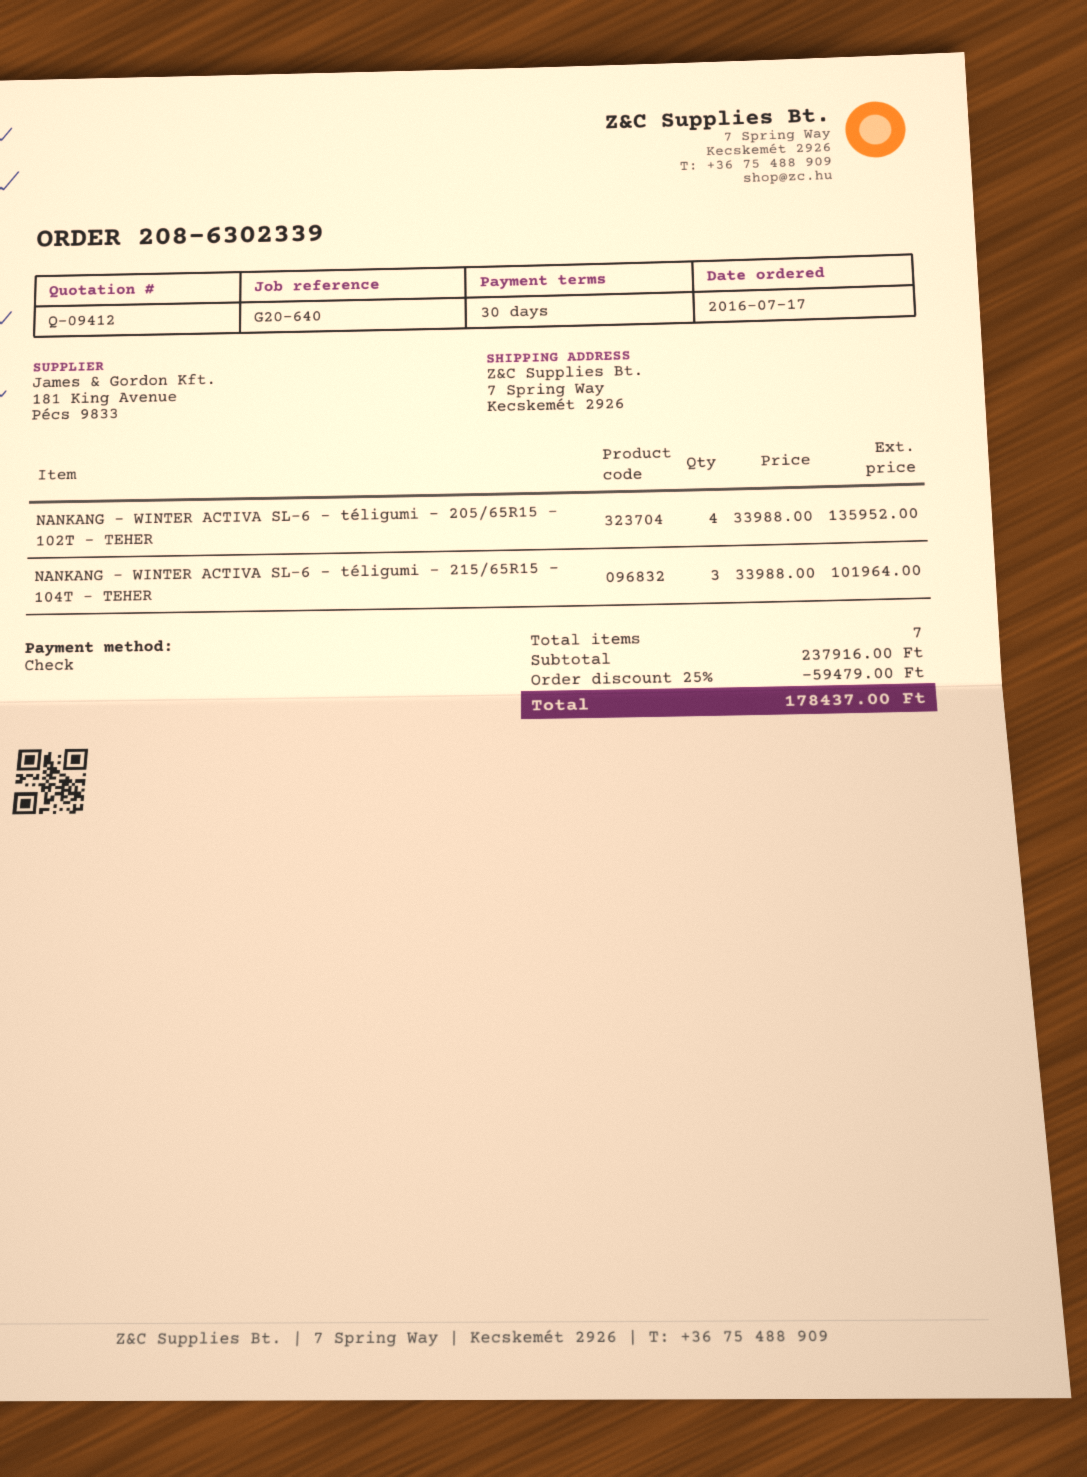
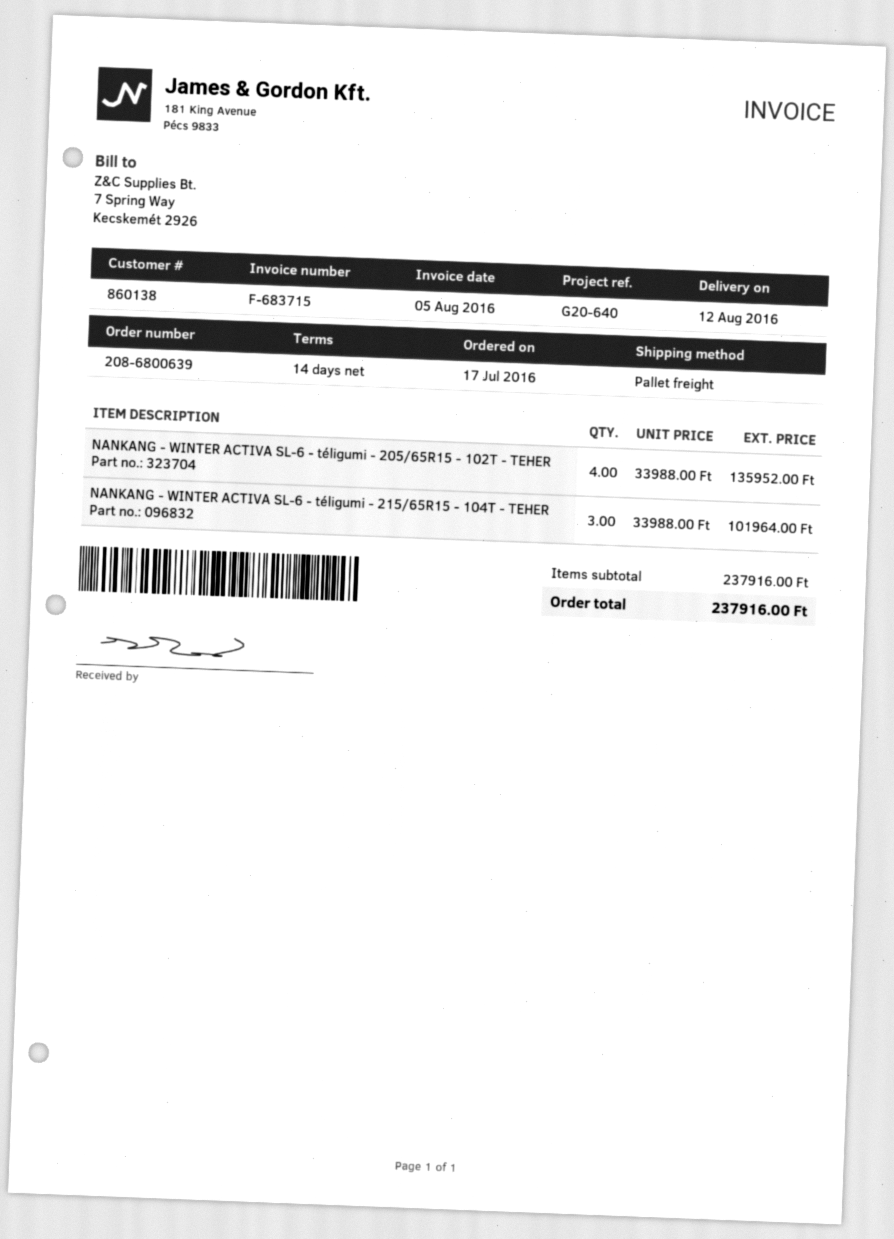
order number: 208-6302339 -> 208-6800639
payment terms: 30 days -> 14 days
discount: 25% = 59479.00 -> none
total: 178437.00 -> 237916.00

